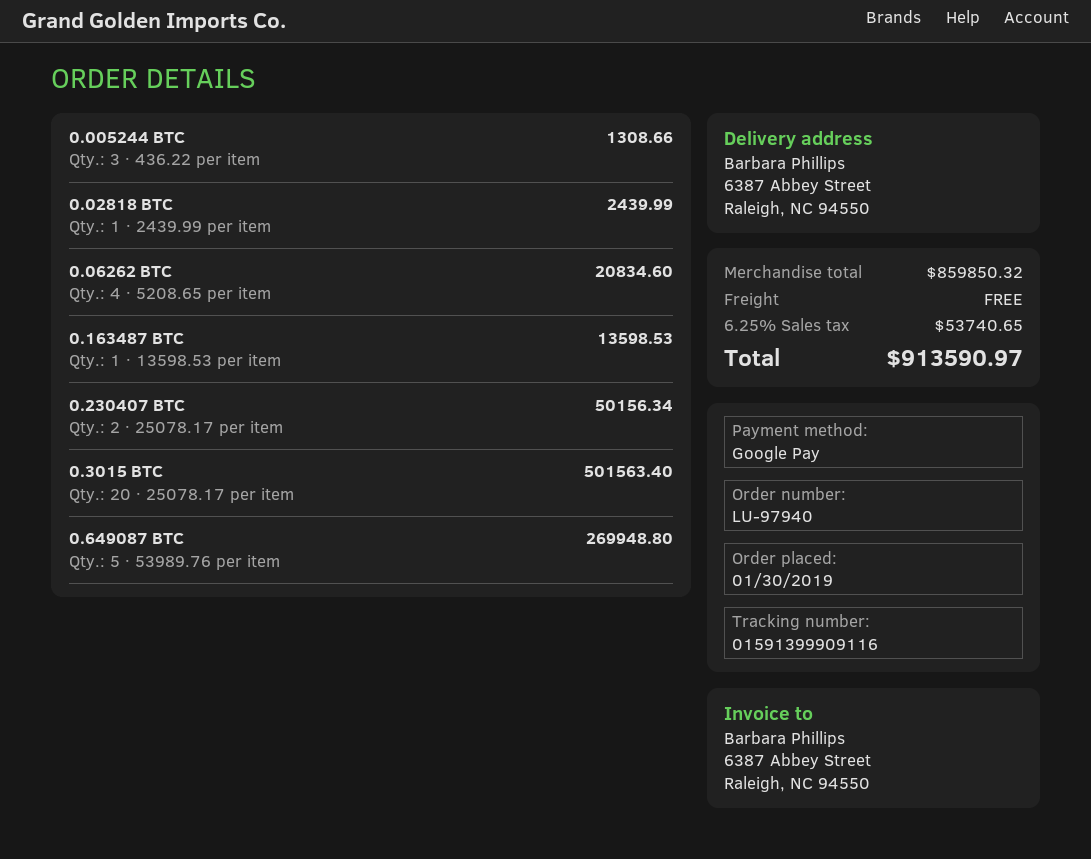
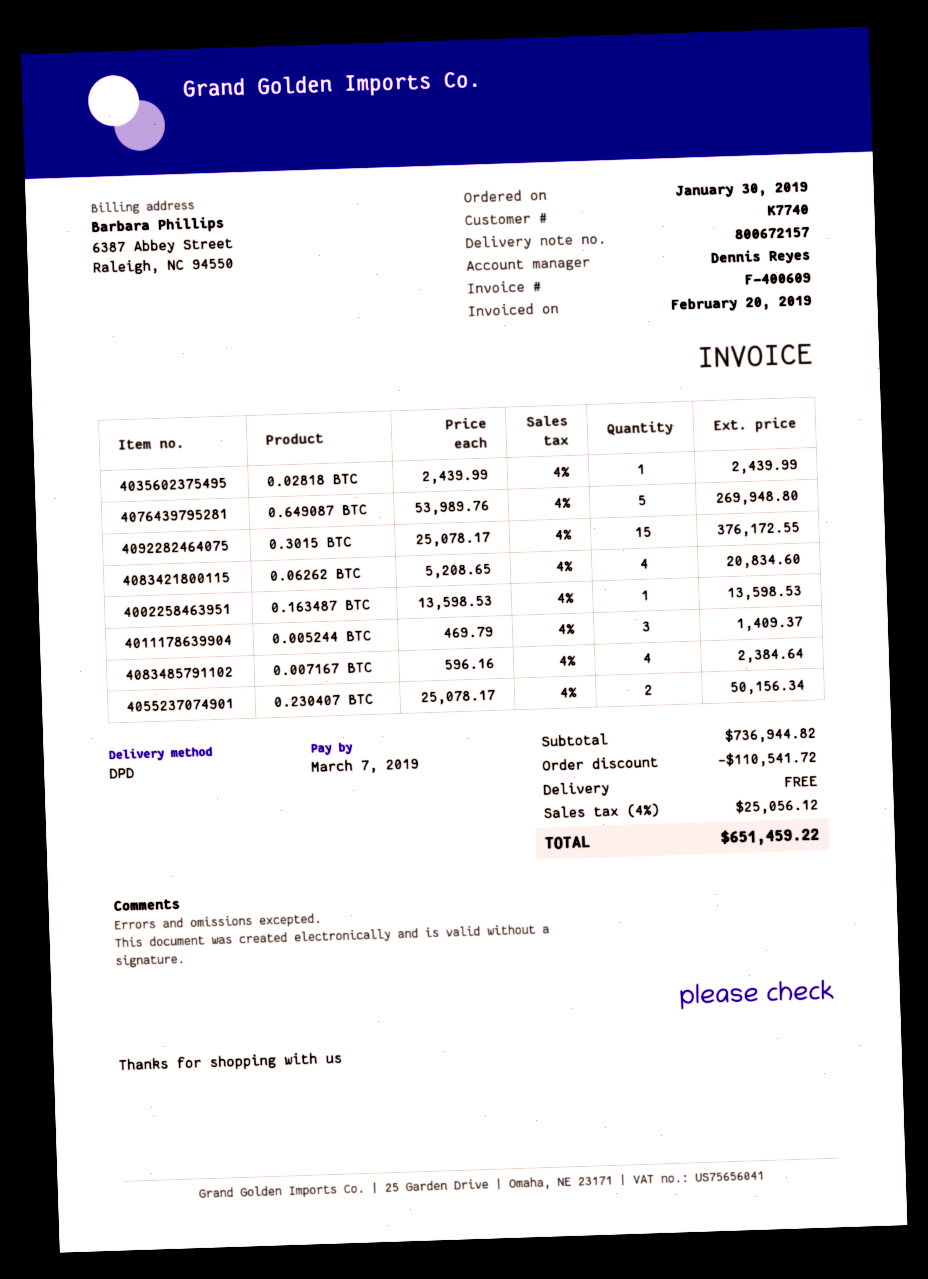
0.005244 BTC: 3 x 436.22 = 1308.66 -> 3 x 469.79 = 1409.37
0.3015 BTC: 20 x 25078.17 = 501563.40 -> 15 x 25078.17 = 376172.55
0.007167 BTC: none -> 4 x 596.16 = 2384.64
subtotal: 859850.32 -> 736944.82
discount: none -> 110541.72
tax: 6.25% = 53740.65 -> 4% = 25056.12
total: 913590.97 -> 651459.22

